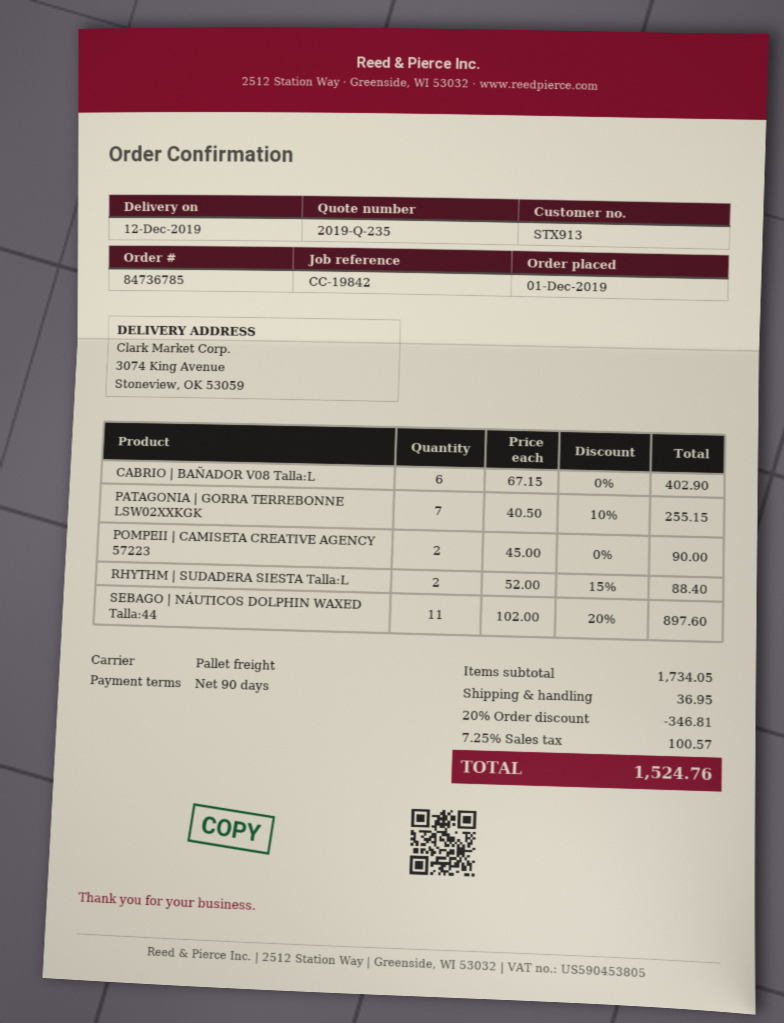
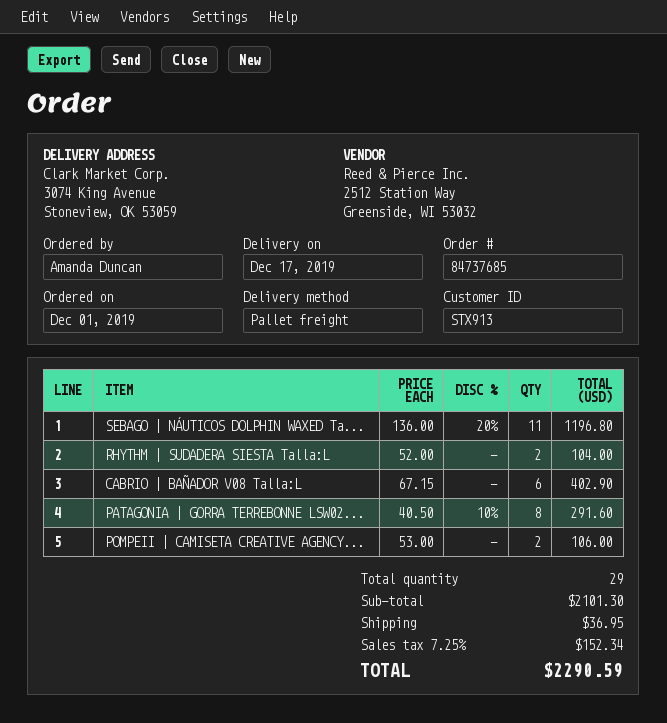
order number: 84736785 -> 84737685
delivery date: 2019-12-12 -> 2019-12-17
PATAGONIA | GORRA TERREBONNE LSW02XXKGK: 7 x 40.50 - 10% = 255.15 -> 8 x 40.50 - 10% = 291.60
POMPEII | CAMISETA CREATIVE AGENCY 57223: 2 x 45.00 = 90.00 -> 2 x 53.00 = 106.00
RHYTHM | SUDADERA SIESTA Talla:L: 2 x 52.00 - 15% = 88.40 -> 2 x 52.00 = 104.00
SEBAGO | NÁUTICOS DOLPHIN WAXED Talla:44: 11 x 102.00 - 20% = 897.60 -> 11 x 136.00 - 20% = 1196.80
subtotal: 1734.05 -> 2101.30
discount: 20% = 346.81 -> none
tax: 7.25% = 100.57 -> 7.25% = 152.34
total: 1524.76 -> 2290.59

